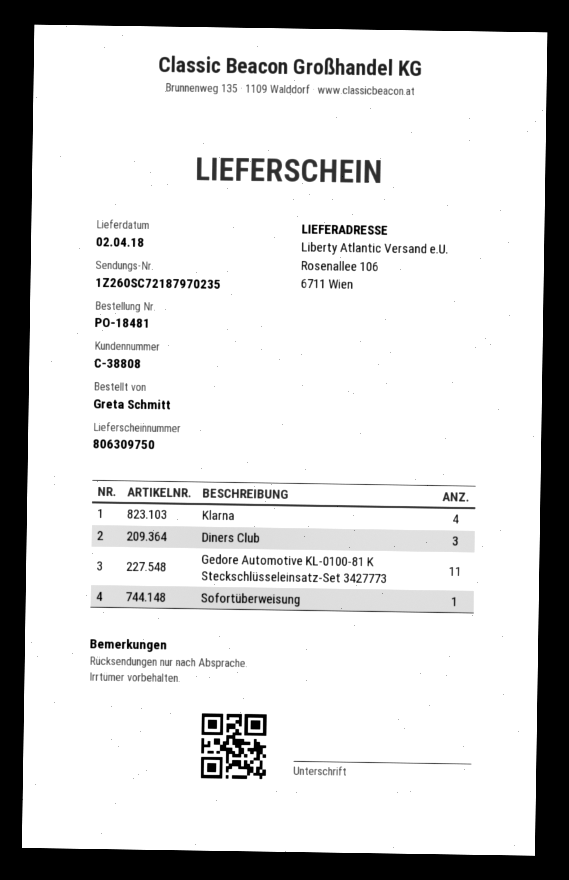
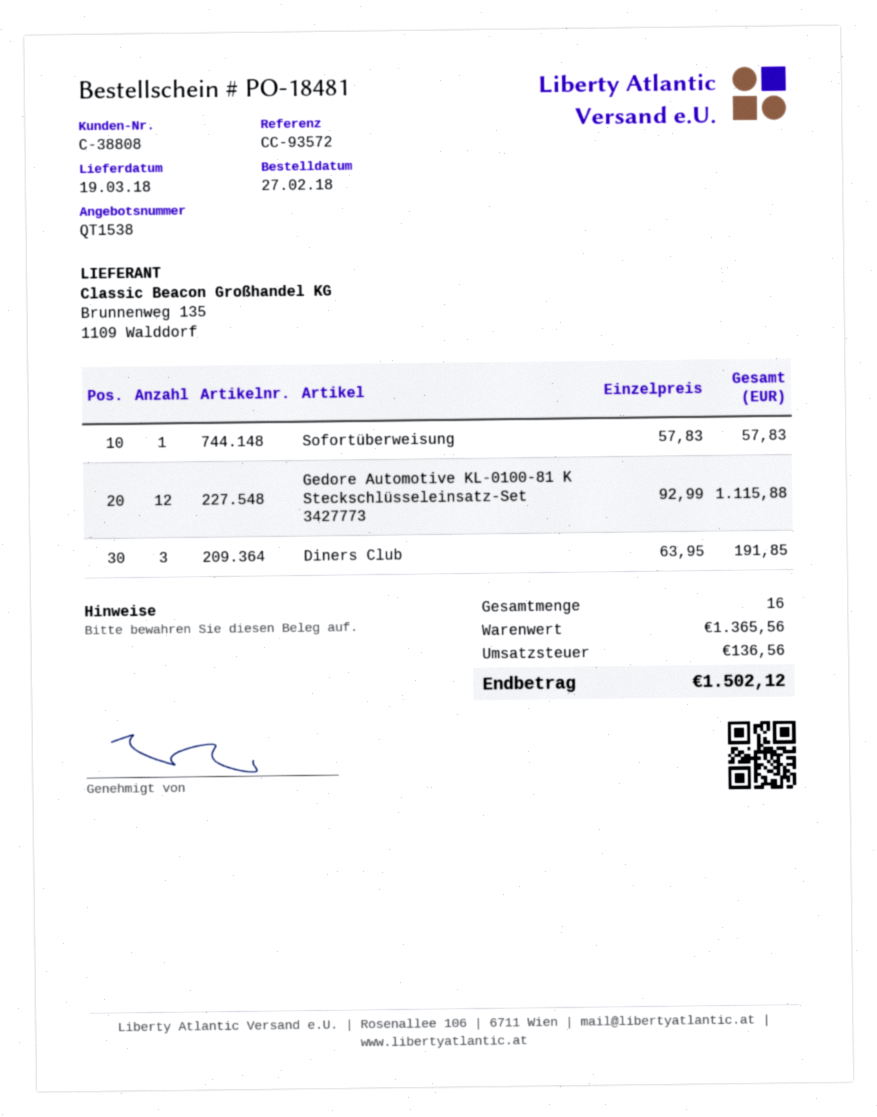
delivery date: 2018-04-02 -> 2018-03-19
Klarna: 4 -> none
Gedore Automotive KL-0100-81 K Steckschlüsseleinsatz-Set 3427773: 11 -> 12

